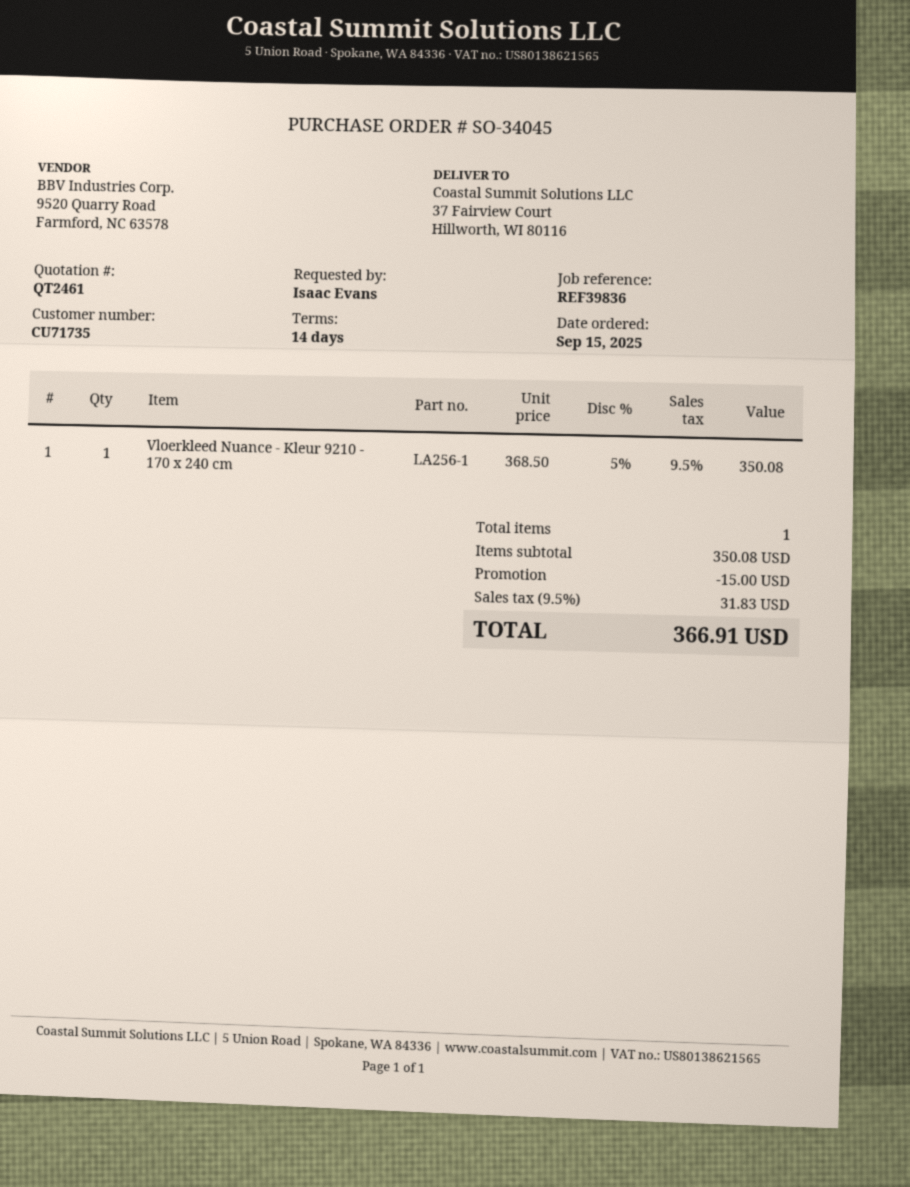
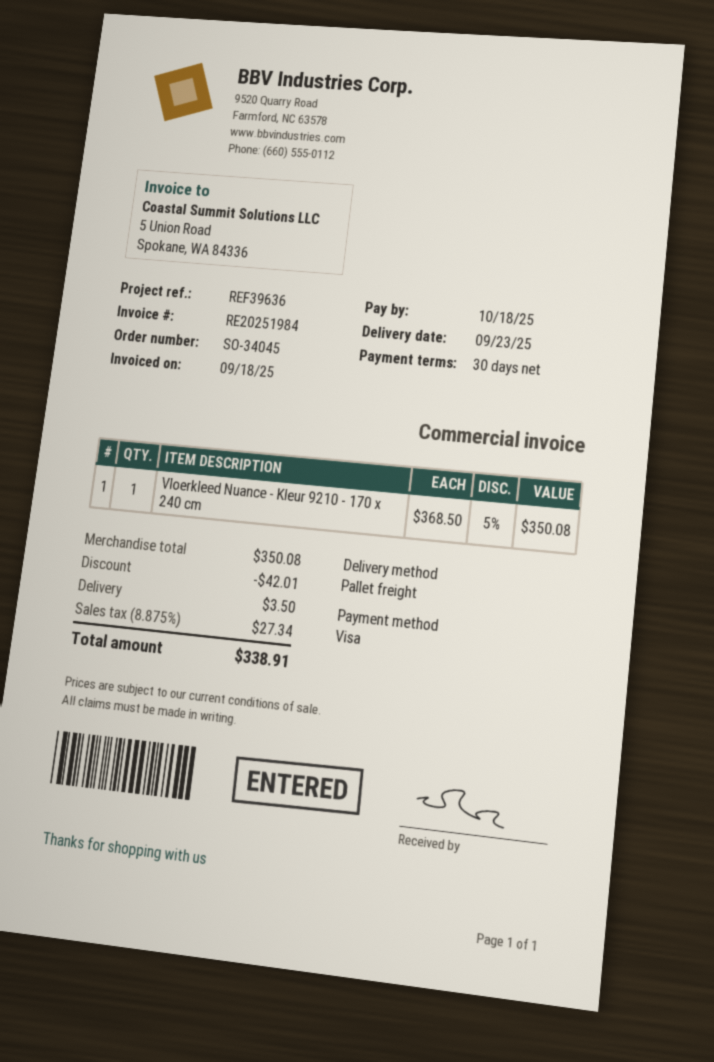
payment terms: 14 days -> 30 days
reference: REF39836 -> REF39636
discount: 15.00 -> 42.01
shipping: none -> 3.50
tax: 9.5% = 31.83 -> 8.875% = 27.34
total: 366.91 -> 338.91

